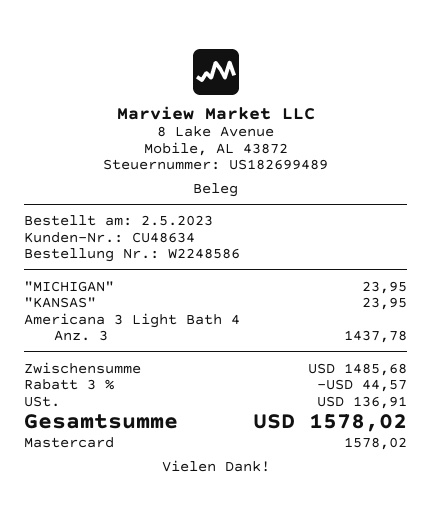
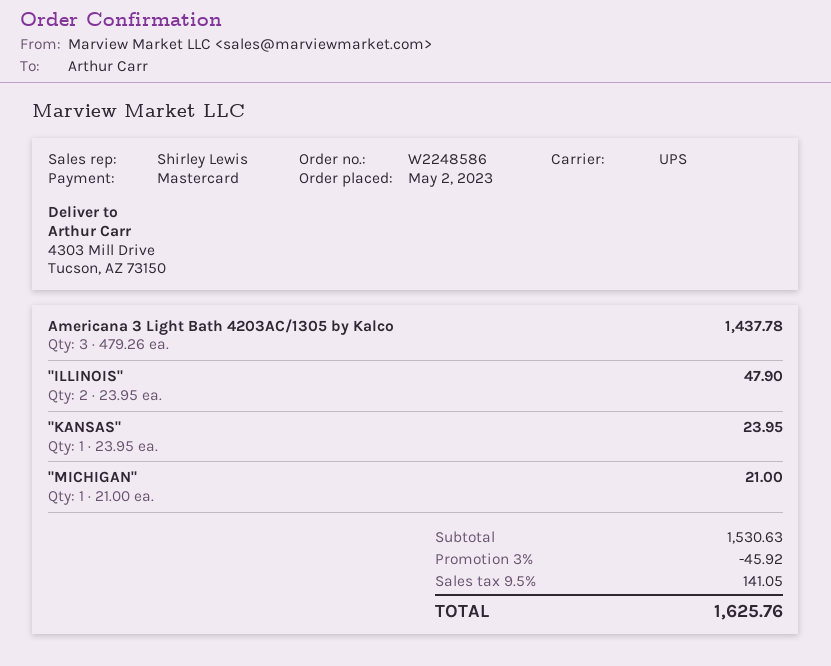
"MICHIGAN": 1 for 23.95 -> 1 for 21.00
"ILLINOIS": none -> 2 for 47.90
subtotal: 1485.68 -> 1530.63
discount: 3% = 44.57 -> 3% = 45.92
tax: 136.91 -> 141.05
total: 1578.02 -> 1625.76

